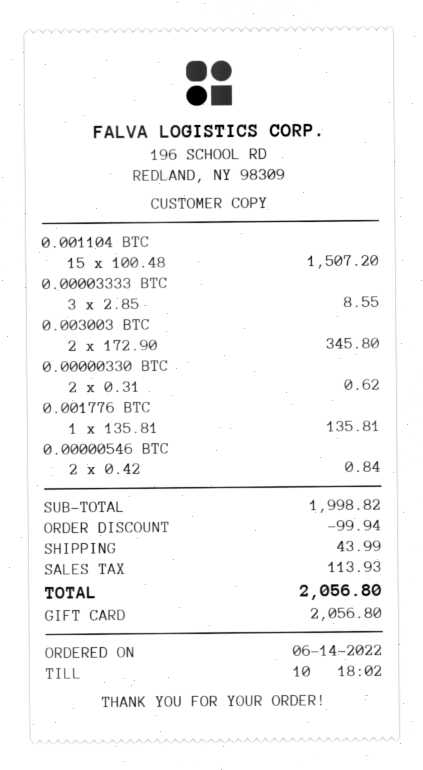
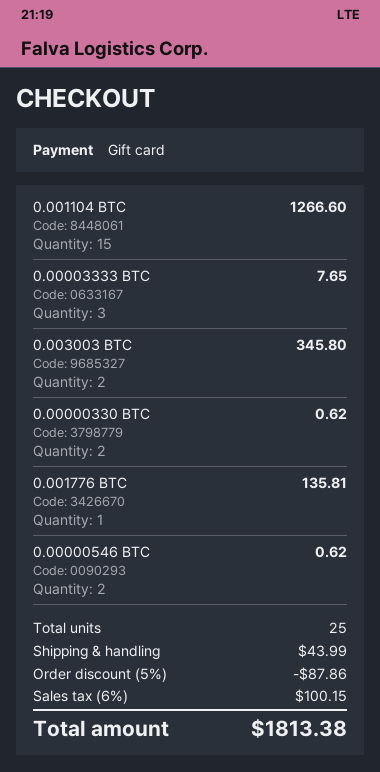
0.001104 BTC: 15 for 1507.20 -> 15 for 1266.60
0.00003333 BTC: 3 for 8.55 -> 3 for 7.65
0.00000546 BTC: 2 for 0.84 -> 2 for 0.62
discount: 99.94 -> 87.86
tax: 113.93 -> 100.15
total: 2056.80 -> 1813.38

